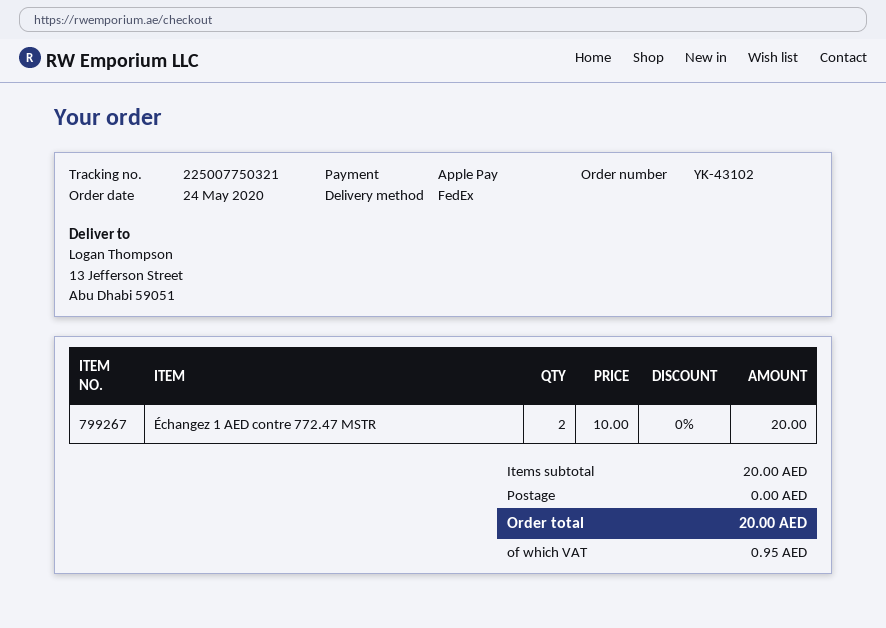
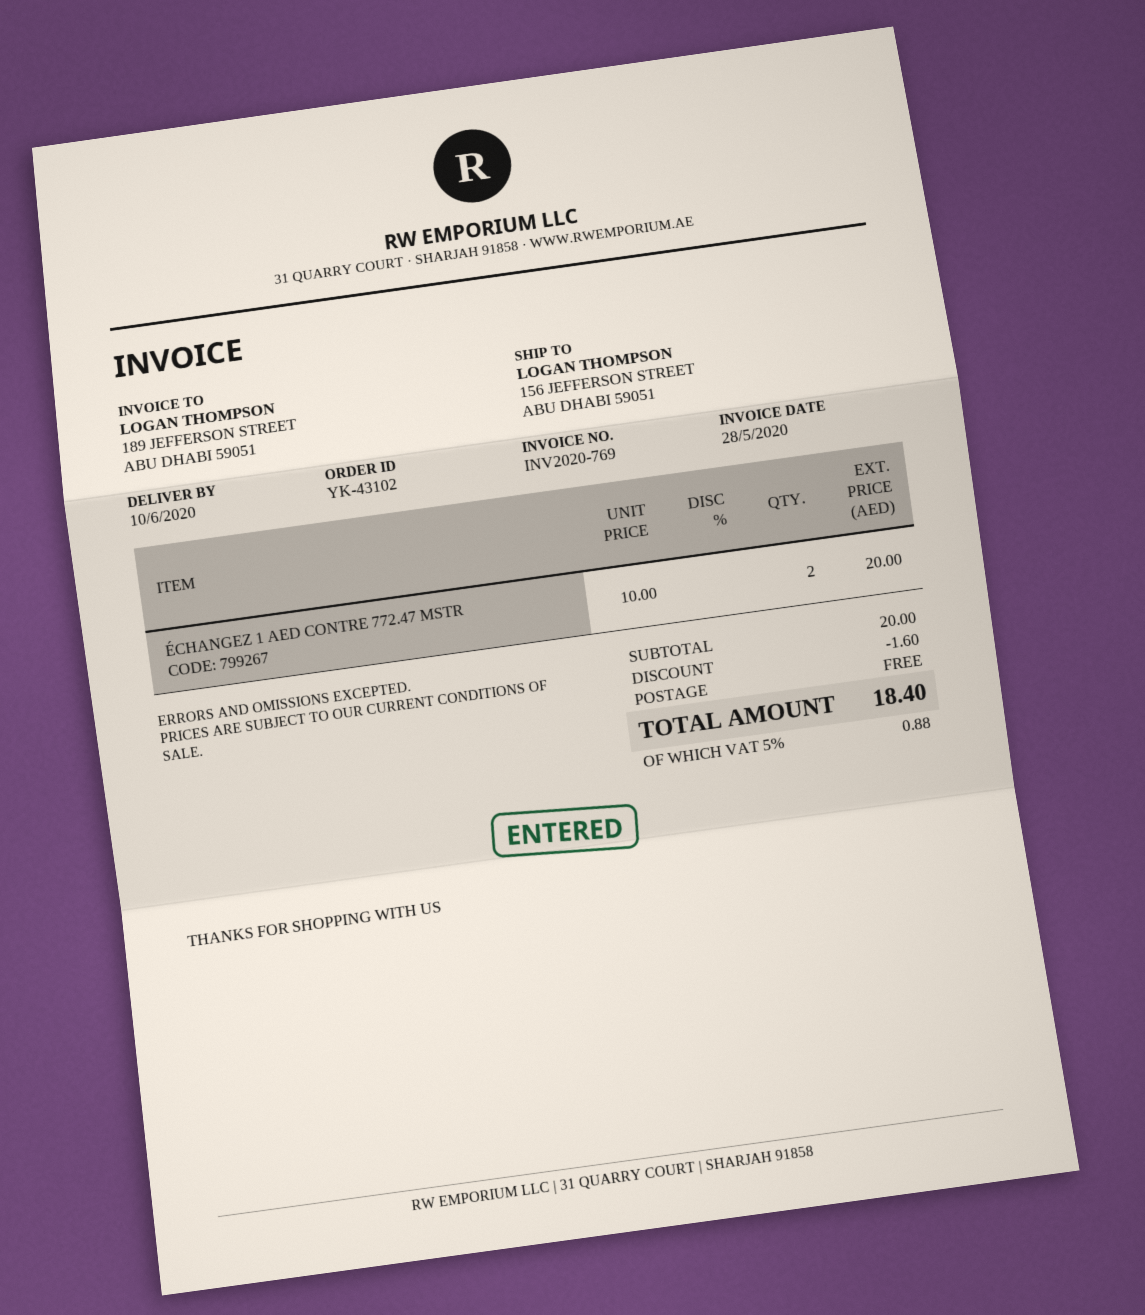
ship to: 13 Jefferson Street, Abu Dhabi 59051 -> 156 JEFFERSON STREET, ABU DHABI 59051
discount: none -> 1.60
tax: 0.95 -> 0.88
total: 20.00 -> 18.40

